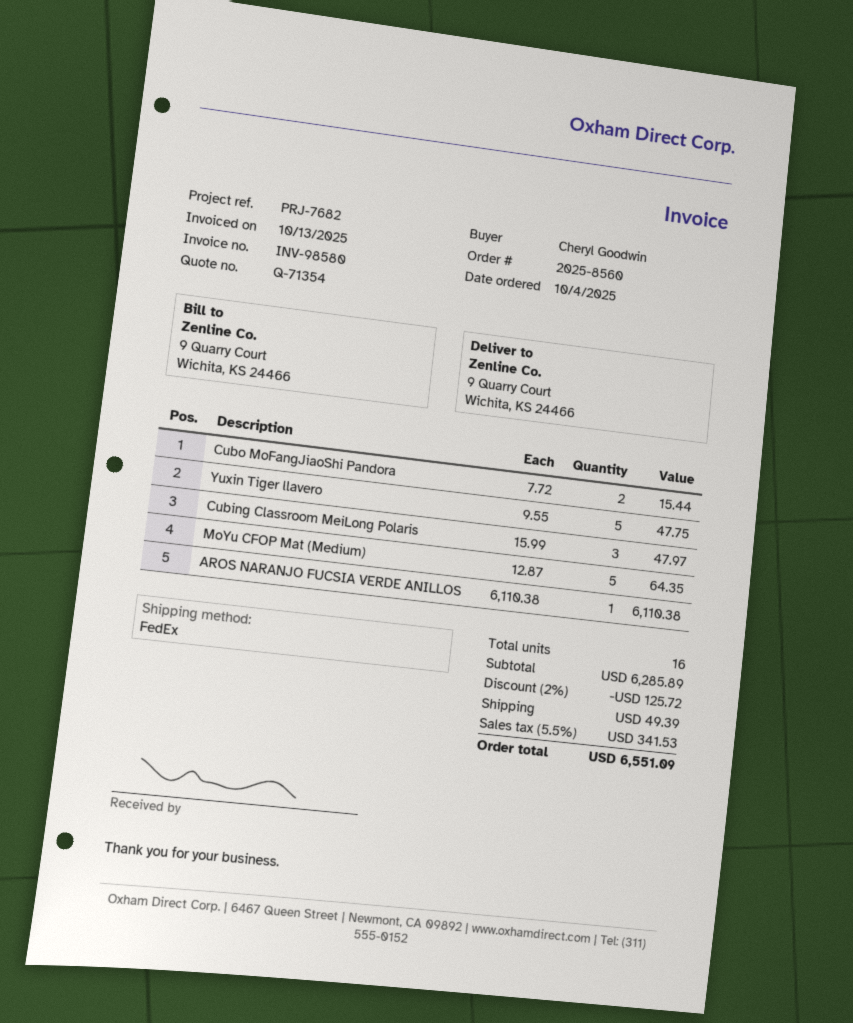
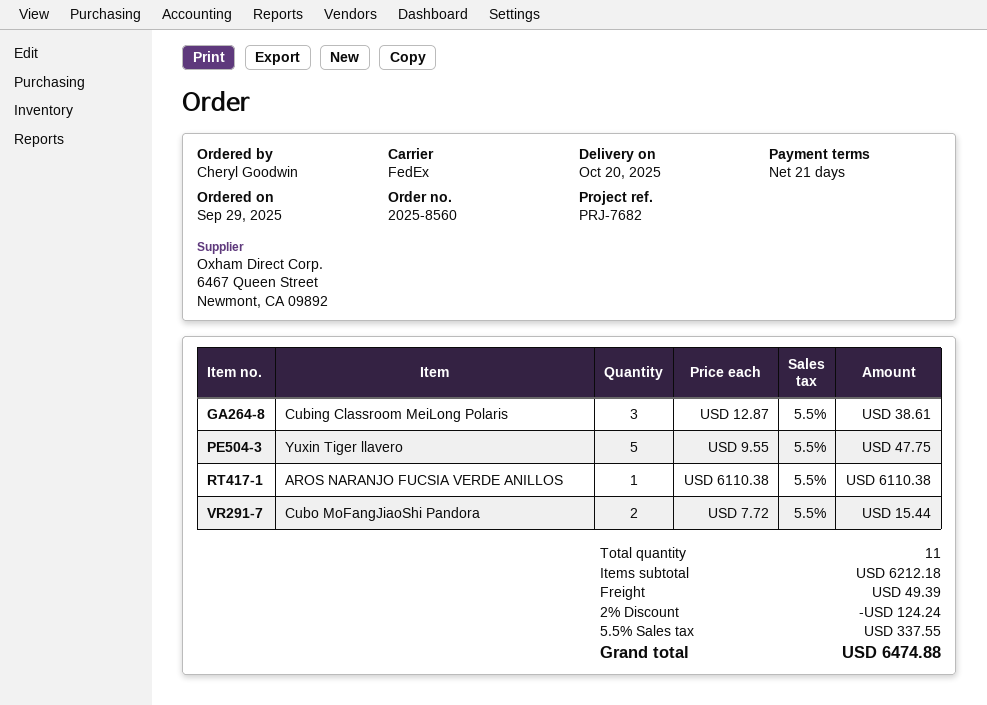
order date: 2025-10-04 -> 2025-09-29
Cubing Classroom MeiLong Polaris: 3 x 15.99 = 47.97 -> 3 x 12.87 = 38.61
MoYu CFOP Mat (Medium): 5 x 12.87 = 64.35 -> none
total quantity: 16 -> 11
subtotal: 6285.89 -> 6212.18
discount: 2% = 125.72 -> 2% = 124.24
tax: 5.5% = 341.53 -> 5.5% = 337.55
total: 6551.09 -> 6474.88

